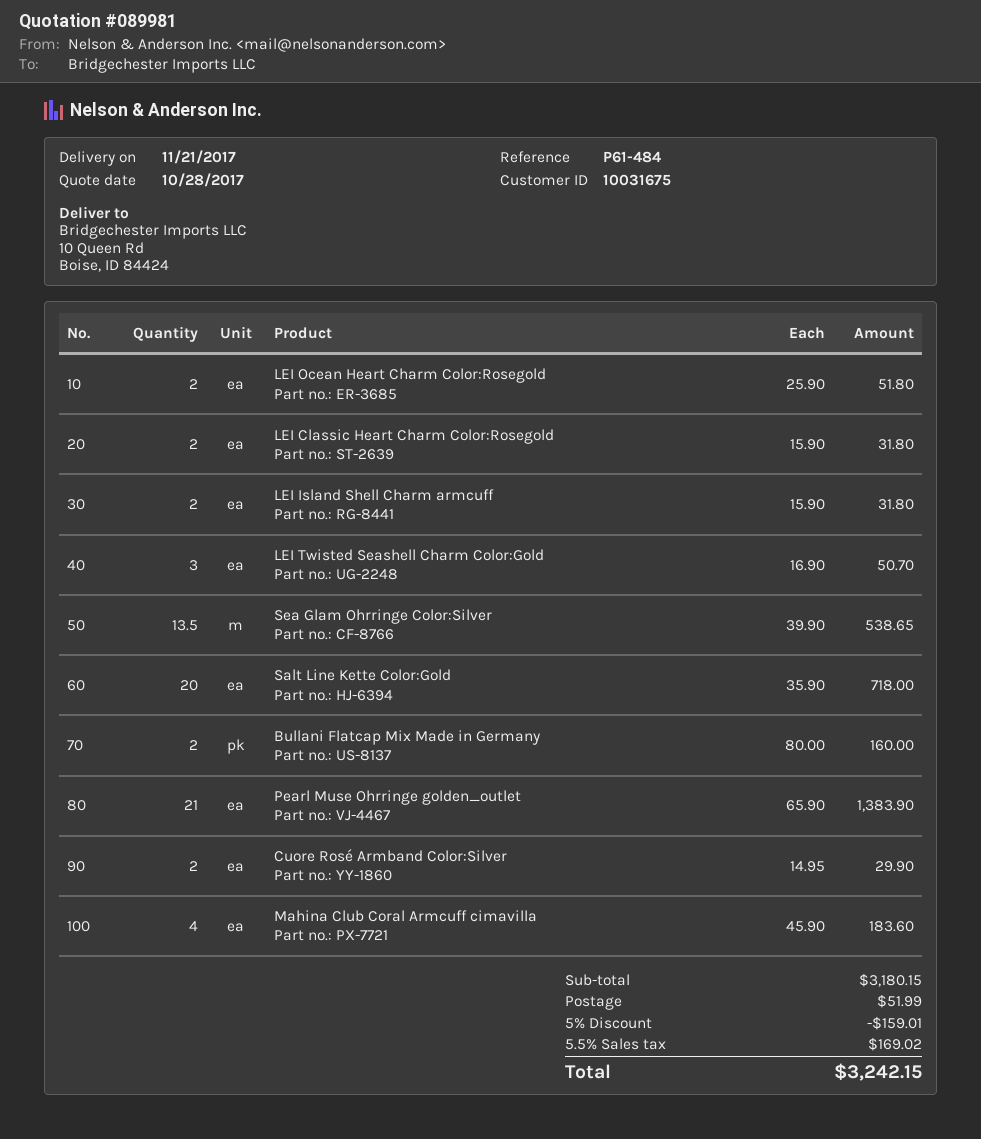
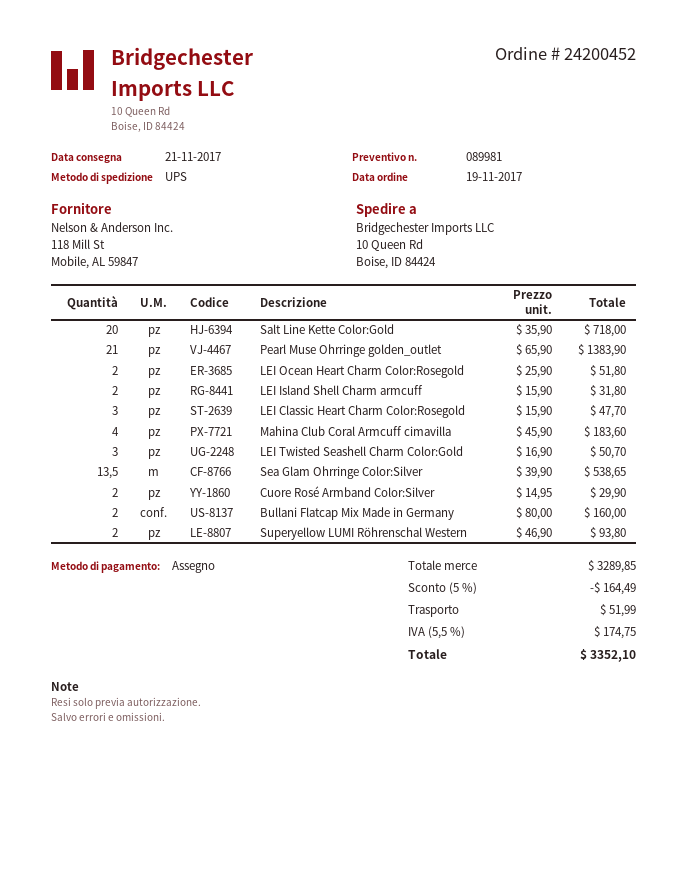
LEI Classic Heart Charm Color:Rosegold: 2 x 15.90 = 31.80 -> 3 x 15.90 = 47.70
Superyellow LUMI Röhrenschal Western: none -> 2 x 46.90 = 93.80
subtotal: 3180.15 -> 3289.85
discount: 5% = 159.01 -> 5% = 164.49
tax: 5.5% = 169.02 -> 5.5% = 174.75
total: 3242.15 -> 3352.10

